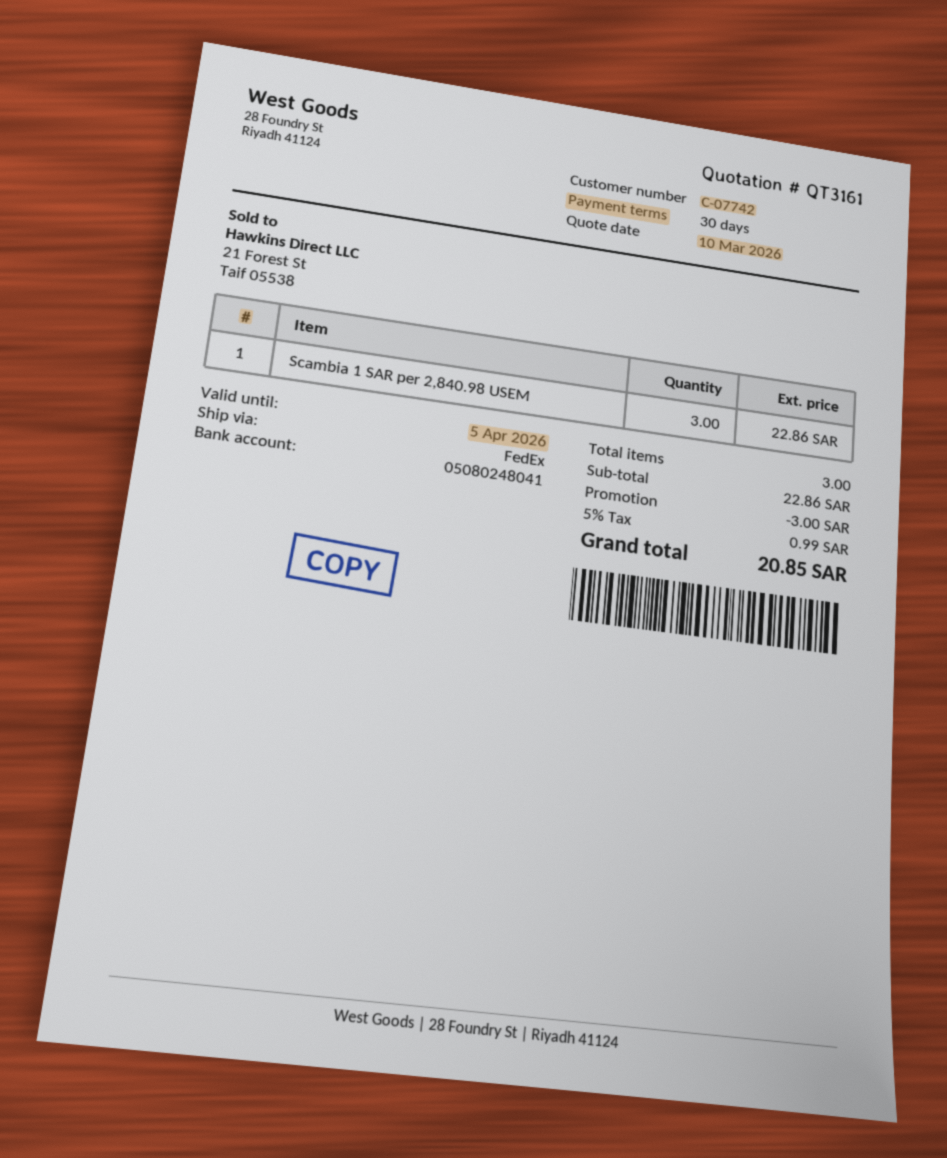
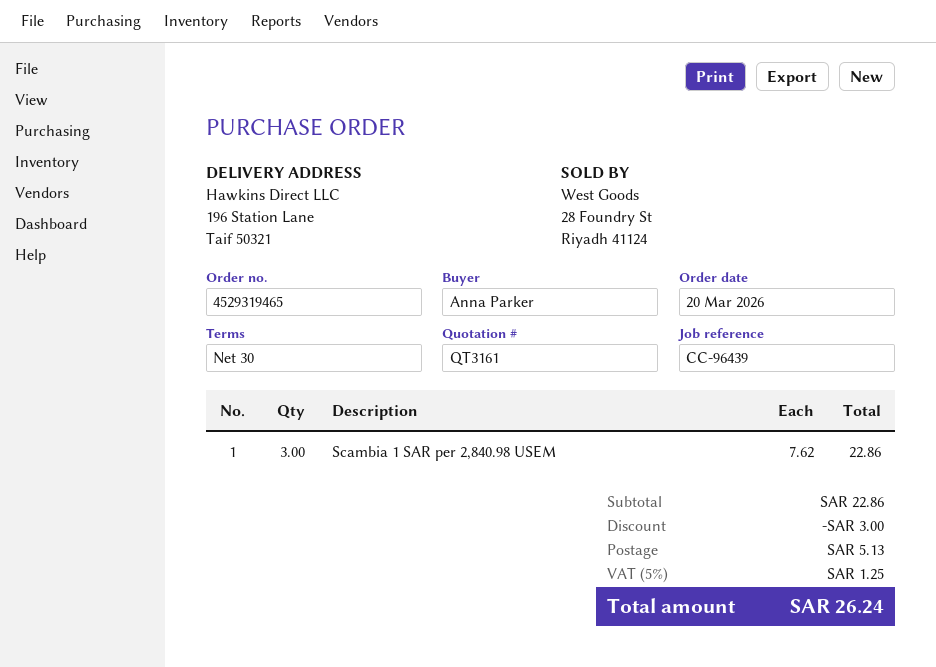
shipping: none -> 5.13
tax: 5% = 0.99 -> 5% = 1.25
total: 20.85 -> 26.24

